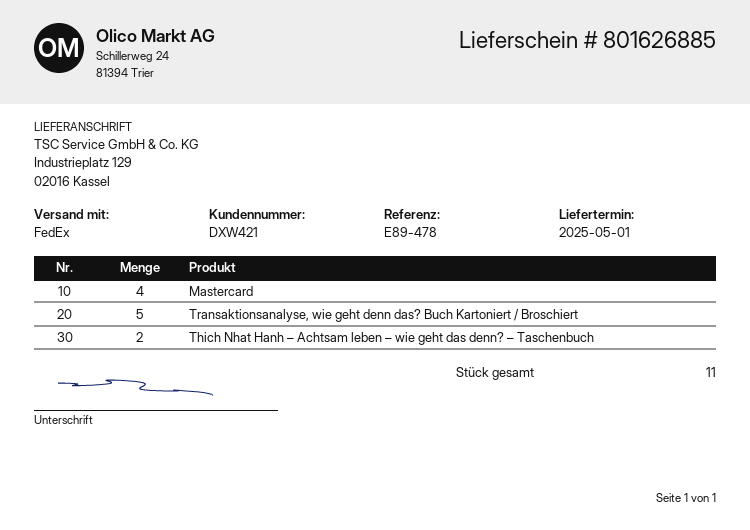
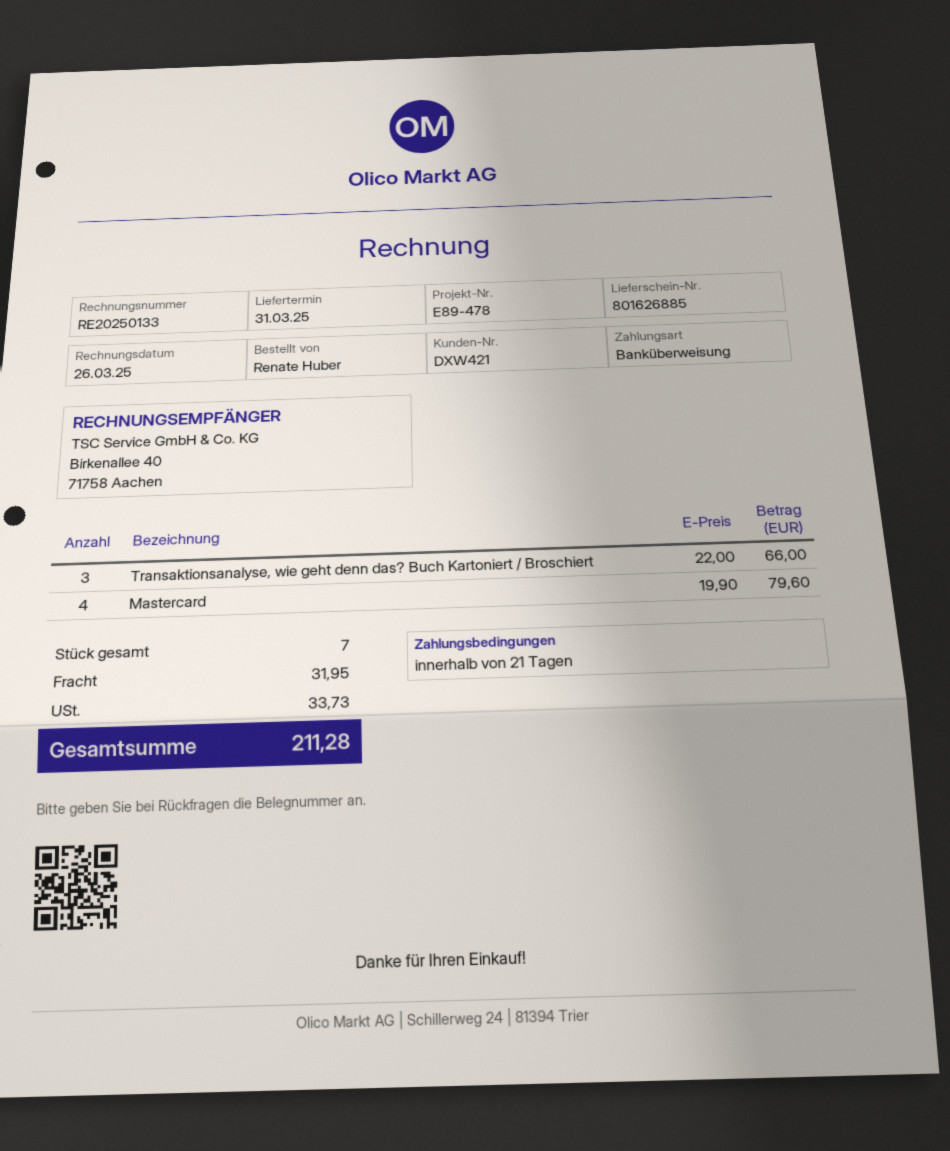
delivery date: 2025-05-01 -> 2025-03-31
Transaktionsanalyse, wie geht denn das? Buch Kartoniert / Broschiert: 5 -> 3
Thich Nhat Hanh – Achtsam leben – wie geht das denn? – Taschenbuch: 2 -> none
total quantity: 11 -> 7

